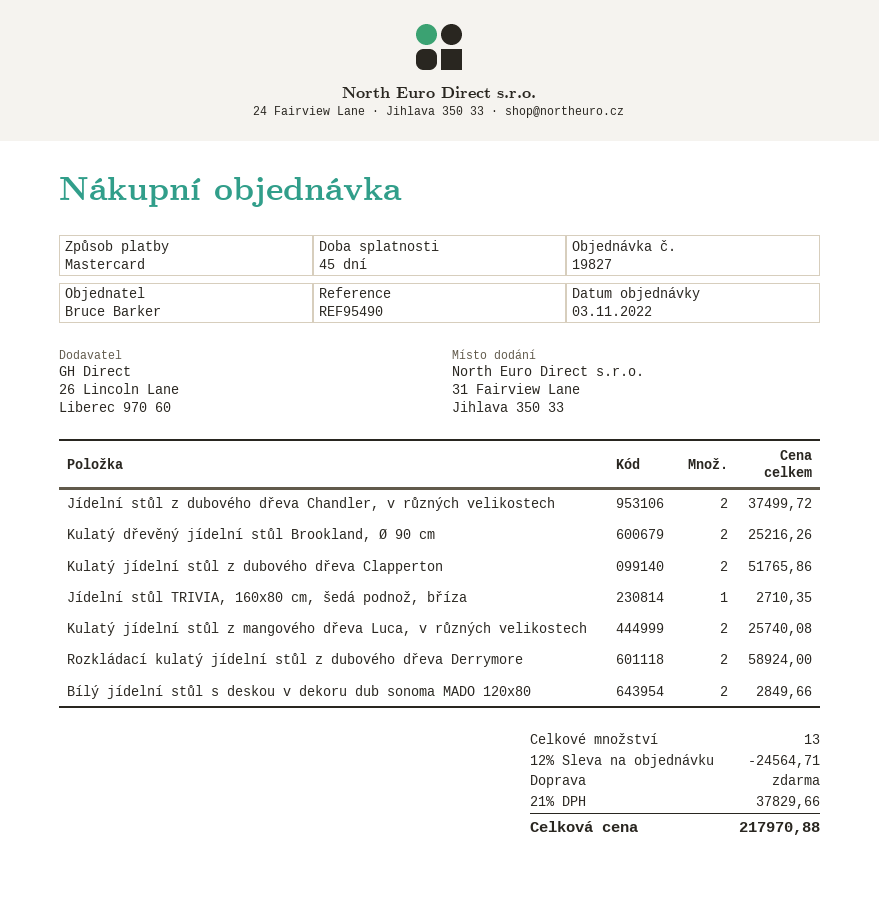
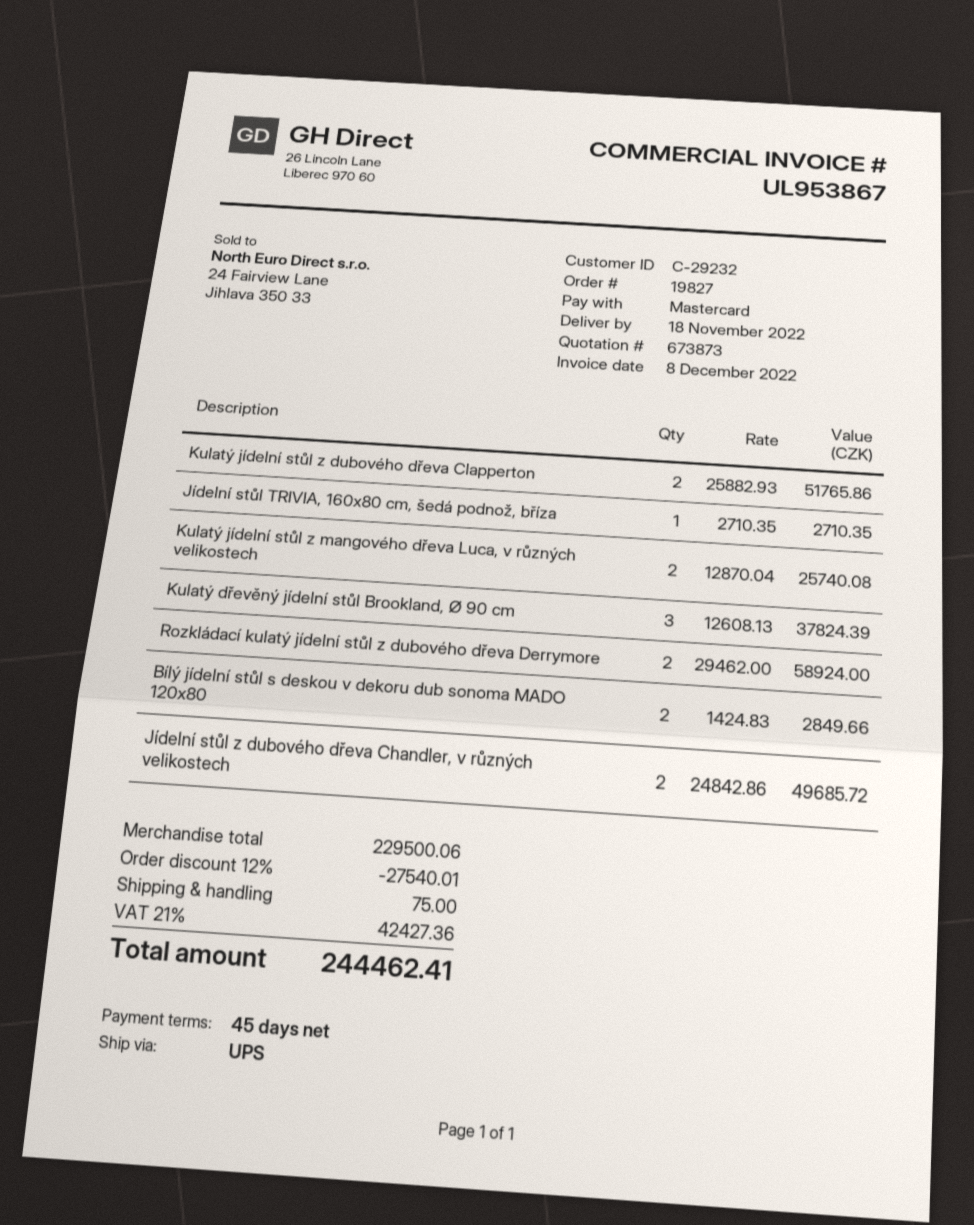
Jídelní stůl z dubového dřeva Chandler, v různých velikostech: 2 for 37499.72 -> 2 for 49685.72
Kulatý dřevěný jídelní stůl Brookland, Ø 90 cm: 2 for 25216.26 -> 3 for 37824.39
discount: 12% = 24564.71 -> 12% = 27540.01
shipping: 0.00 -> 75.00
tax: 21% = 37829.66 -> 21% = 42427.36
total: 217970.88 -> 244462.41

